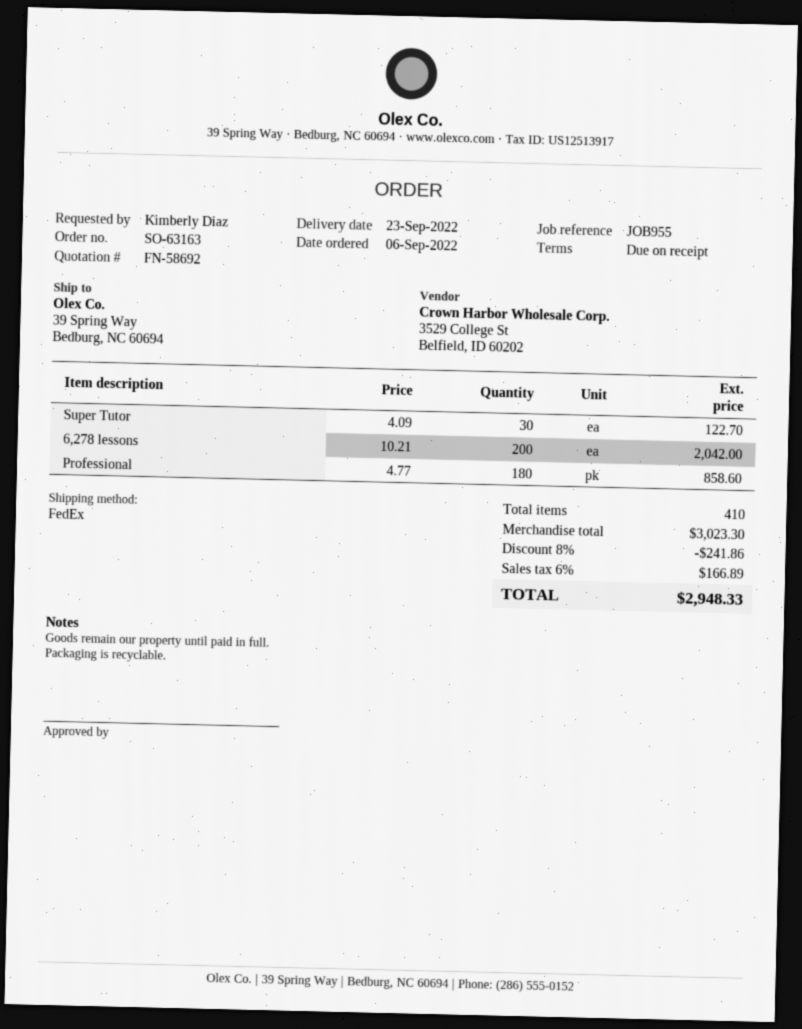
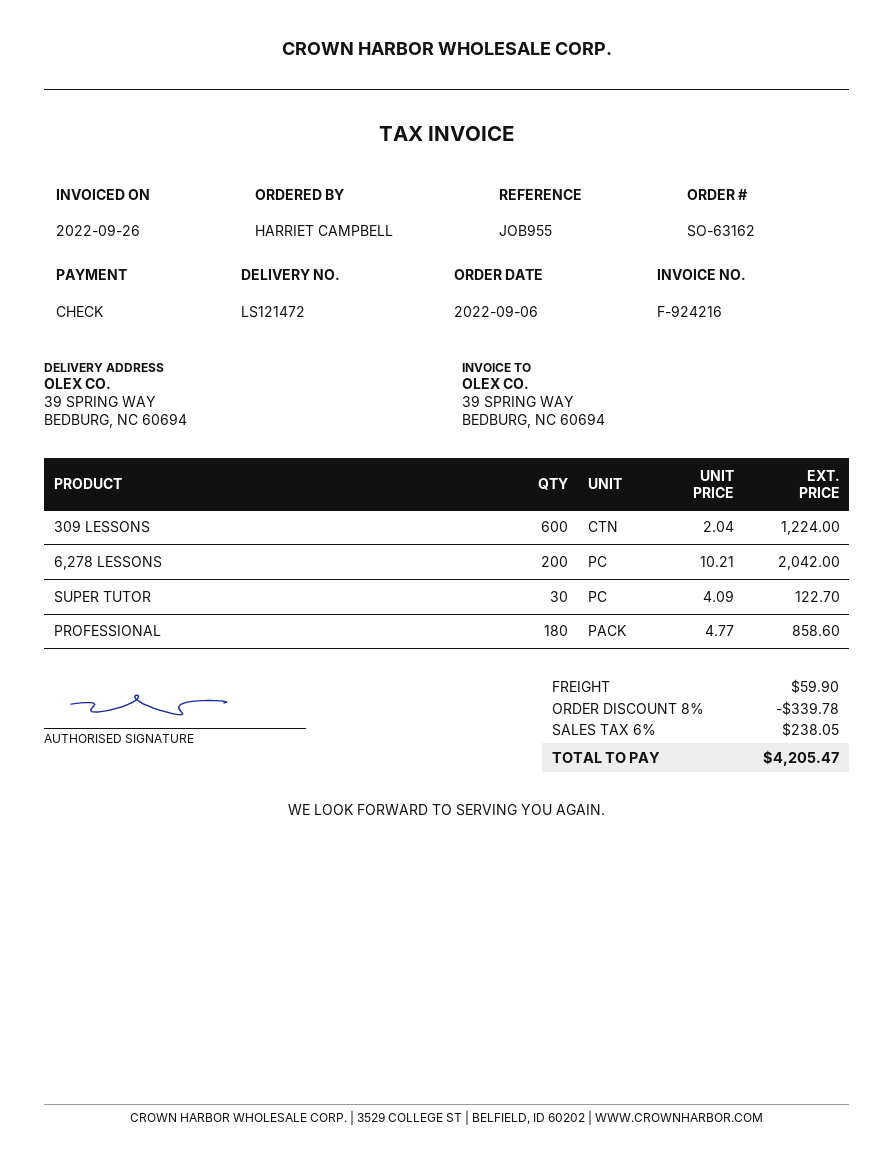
order number: SO-63163 -> SO-63162
ordered by: Kimberly Diaz -> HARRIET CAMPBELL
309 LESSONS: none -> 600 x 2.04 = 1224.00
discount: 8% = 241.86 -> 8% = 339.78
shipping: none -> 59.90
tax: 6% = 166.89 -> 6% = 238.05
total: 2948.33 -> 4205.47

